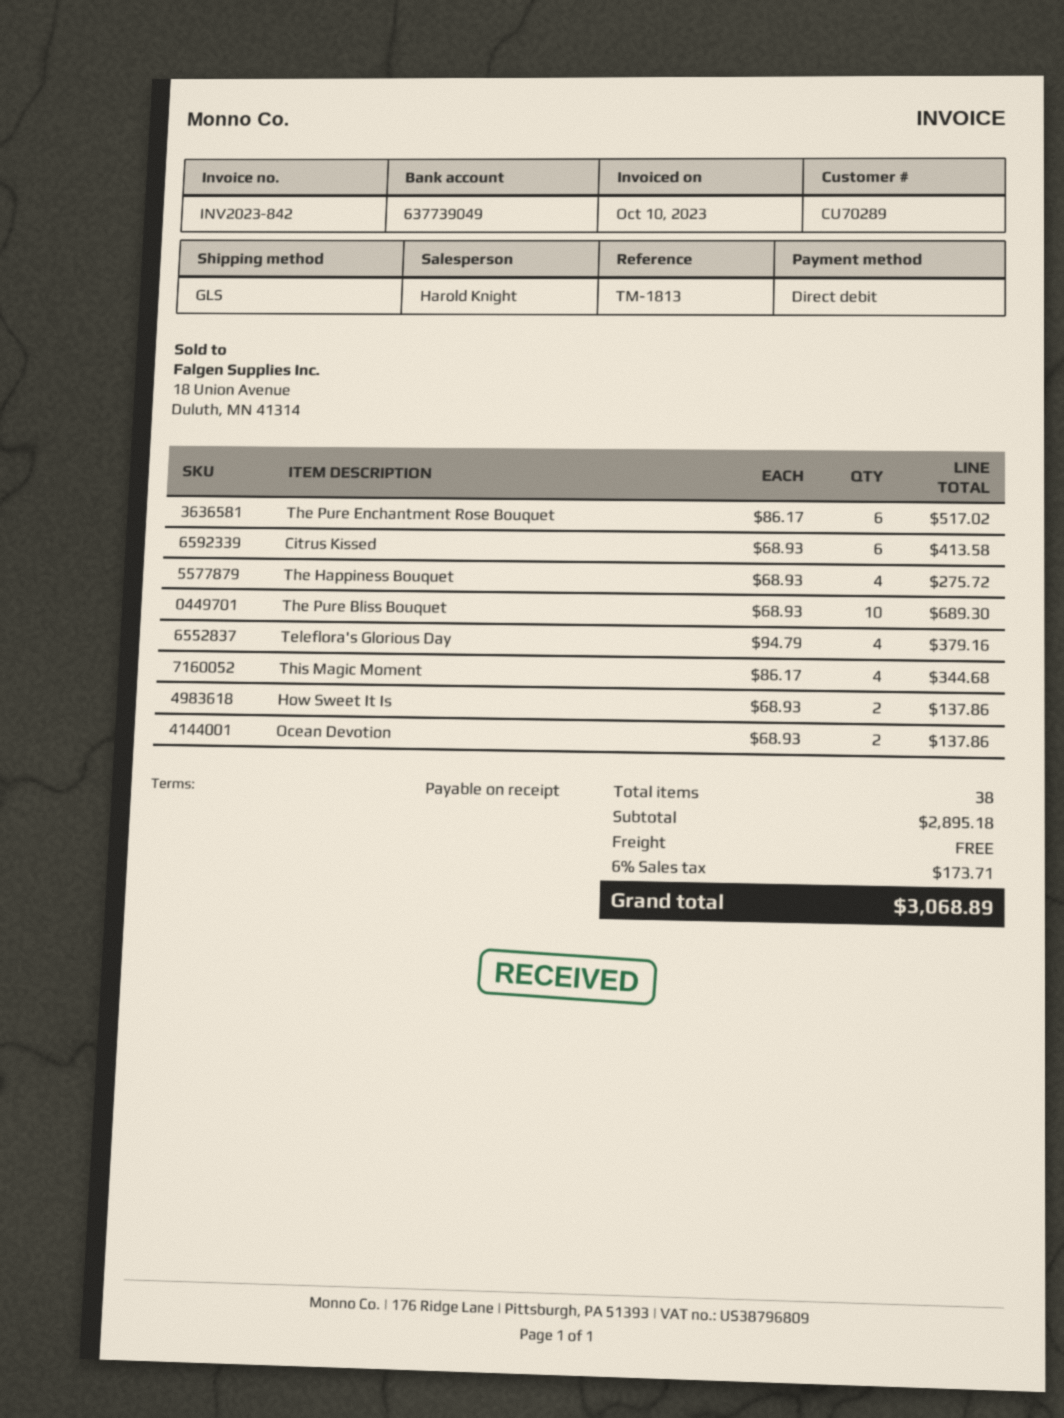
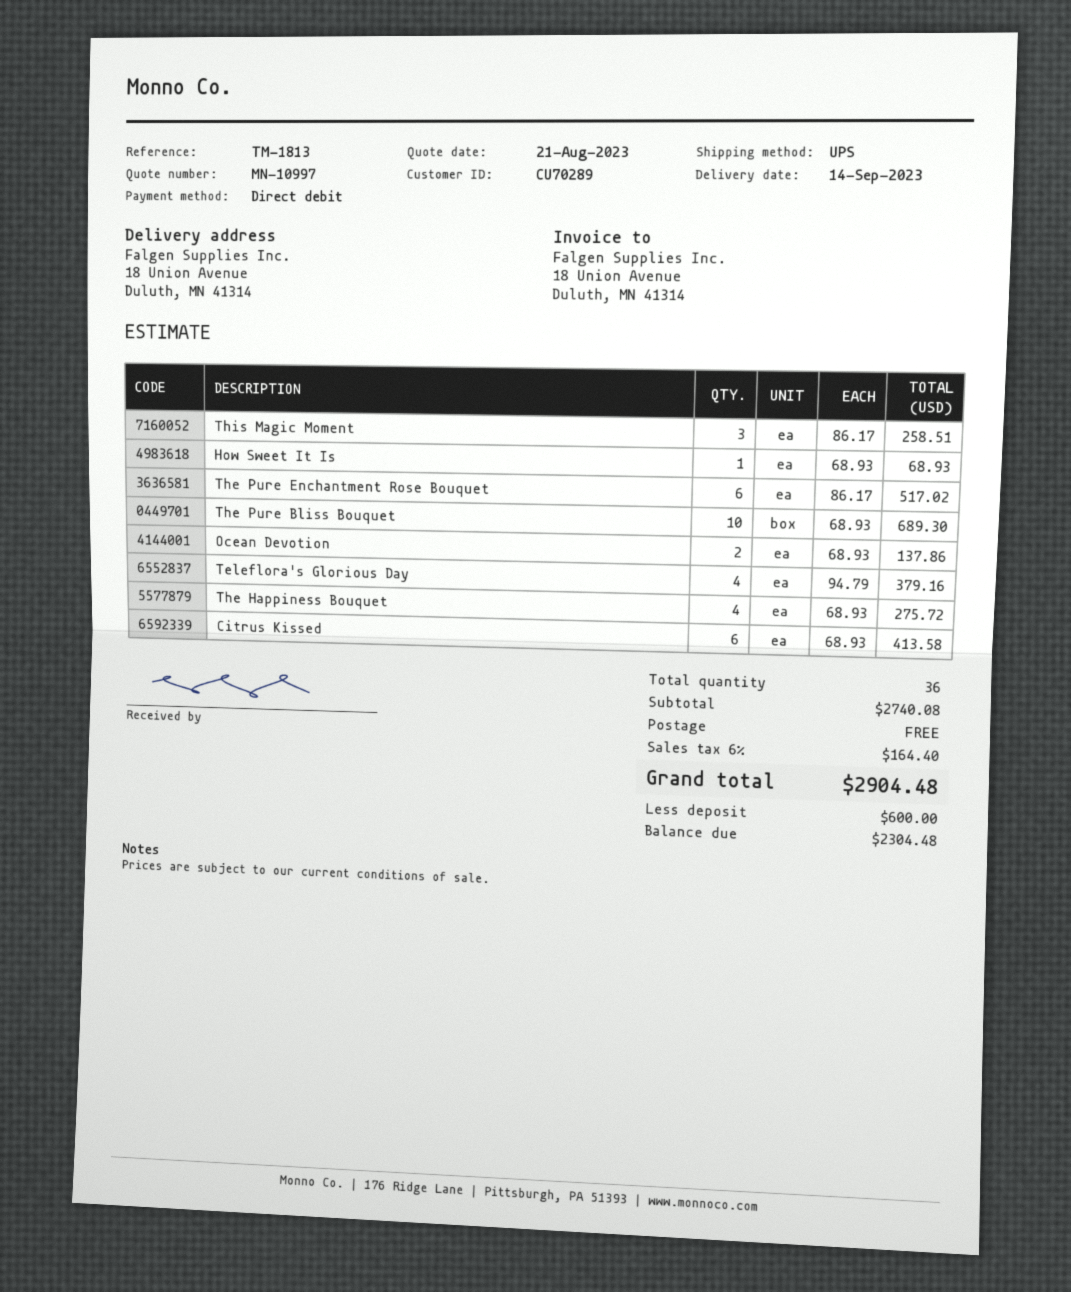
shipping method: GLS -> UPS
This Magic Moment: 4 x 86.17 = 344.68 -> 3 x 86.17 = 258.51
How Sweet It Is: 2 x 68.93 = 137.86 -> 1 x 68.93 = 68.93
total quantity: 38 -> 36
subtotal: 2895.18 -> 2740.08
tax: 6% = 173.71 -> 6% = 164.40
total: 3068.89 -> 2904.48

